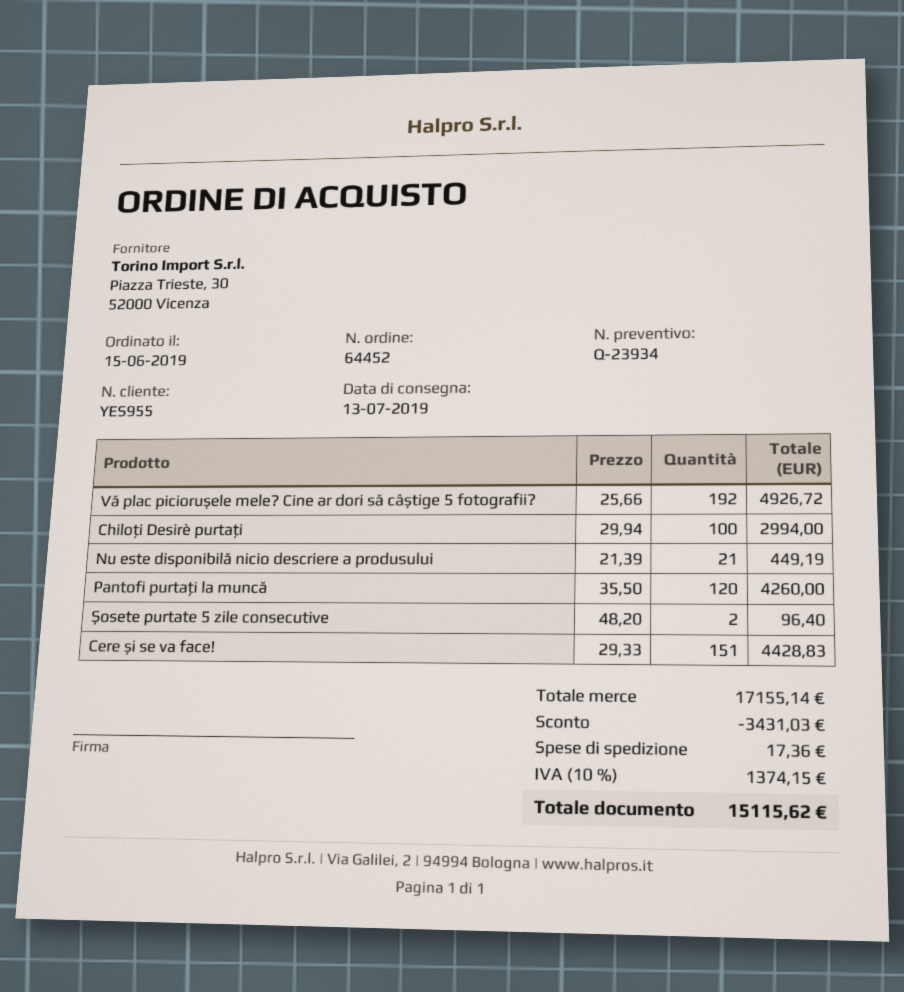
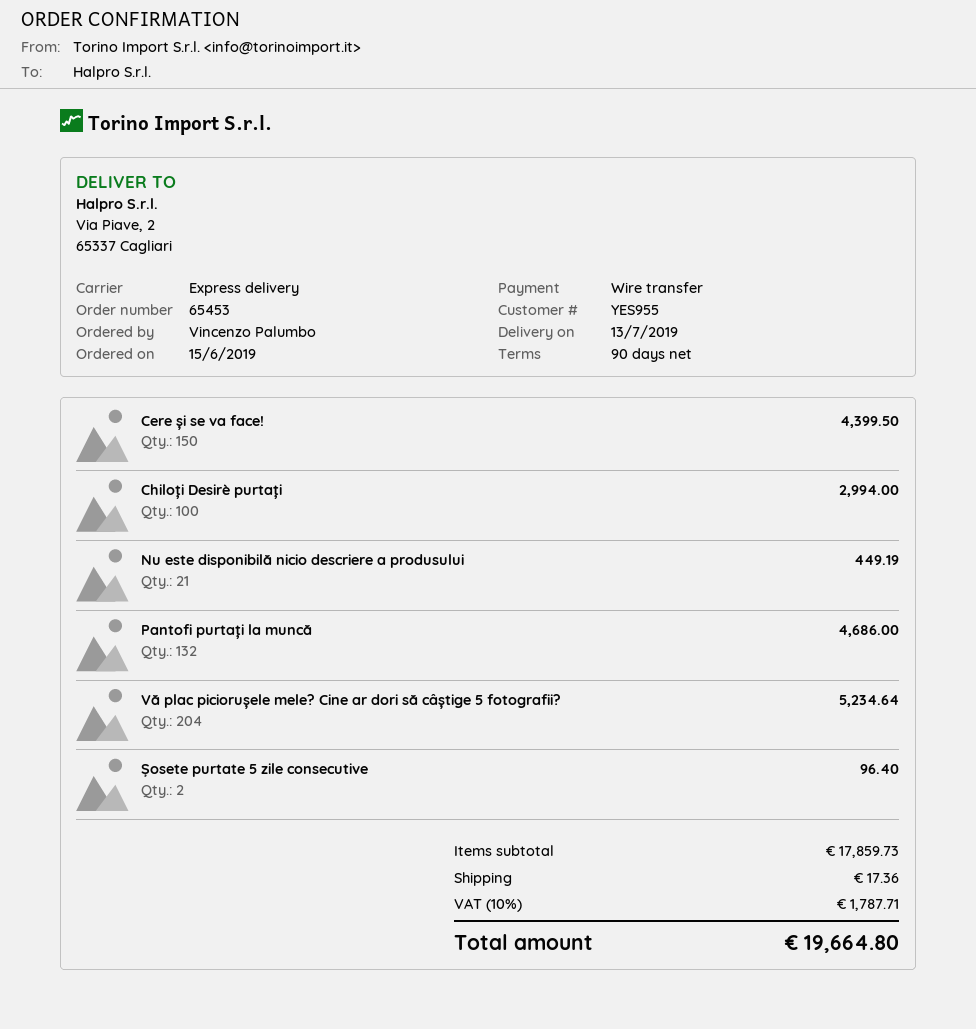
order number: 64452 -> 65453
Vă plac piciorușele mele? Cine ar dori să câștige 5 fotografii?: 192 for 4926.72 -> 204 for 5234.64
Pantofi purtați la muncă: 120 for 4260.00 -> 132 for 4686.00
Cere și se va face!: 151 for 4428.83 -> 150 for 4399.50
subtotal: 17155.14 -> 17859.73
discount: 3431.03 -> none
tax: 10% = 1374.15 -> 10% = 1787.71
total: 15115.62 -> 19664.80

